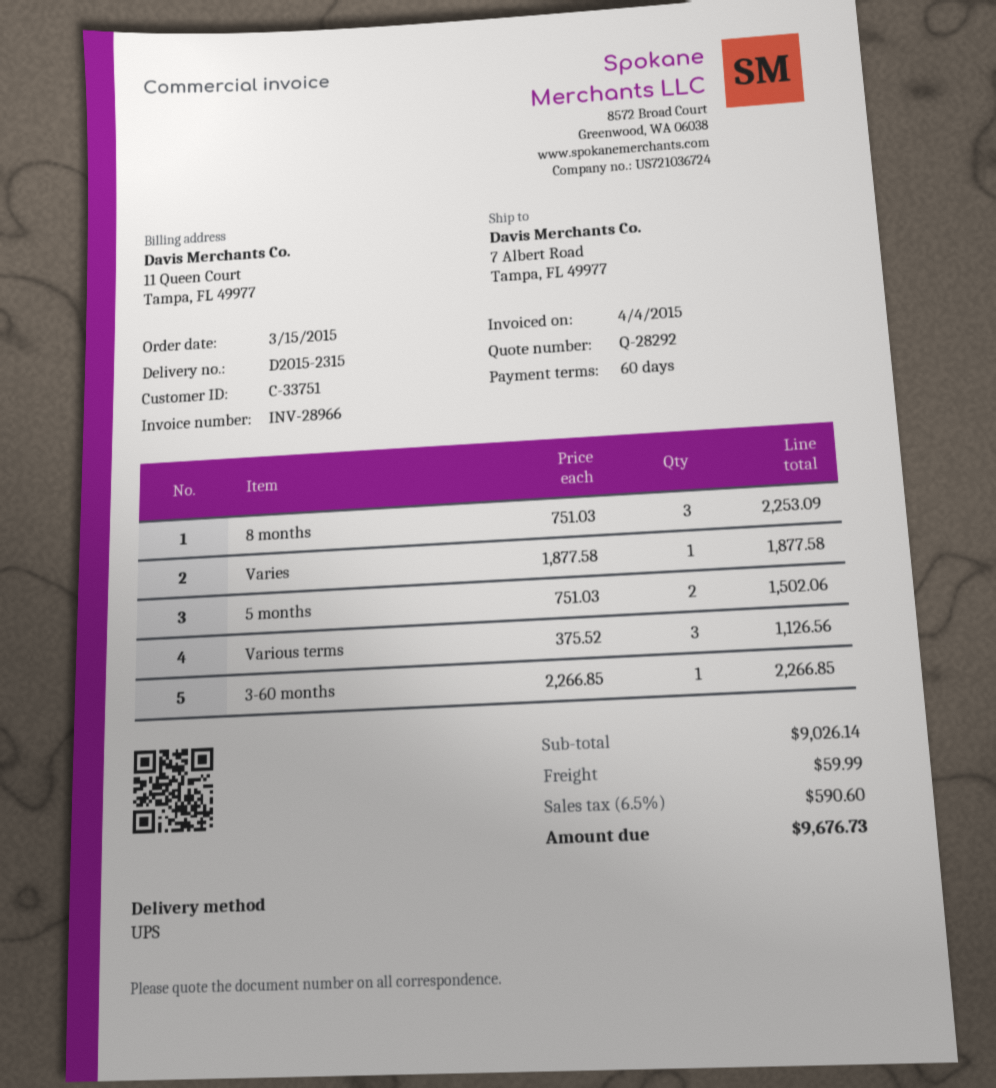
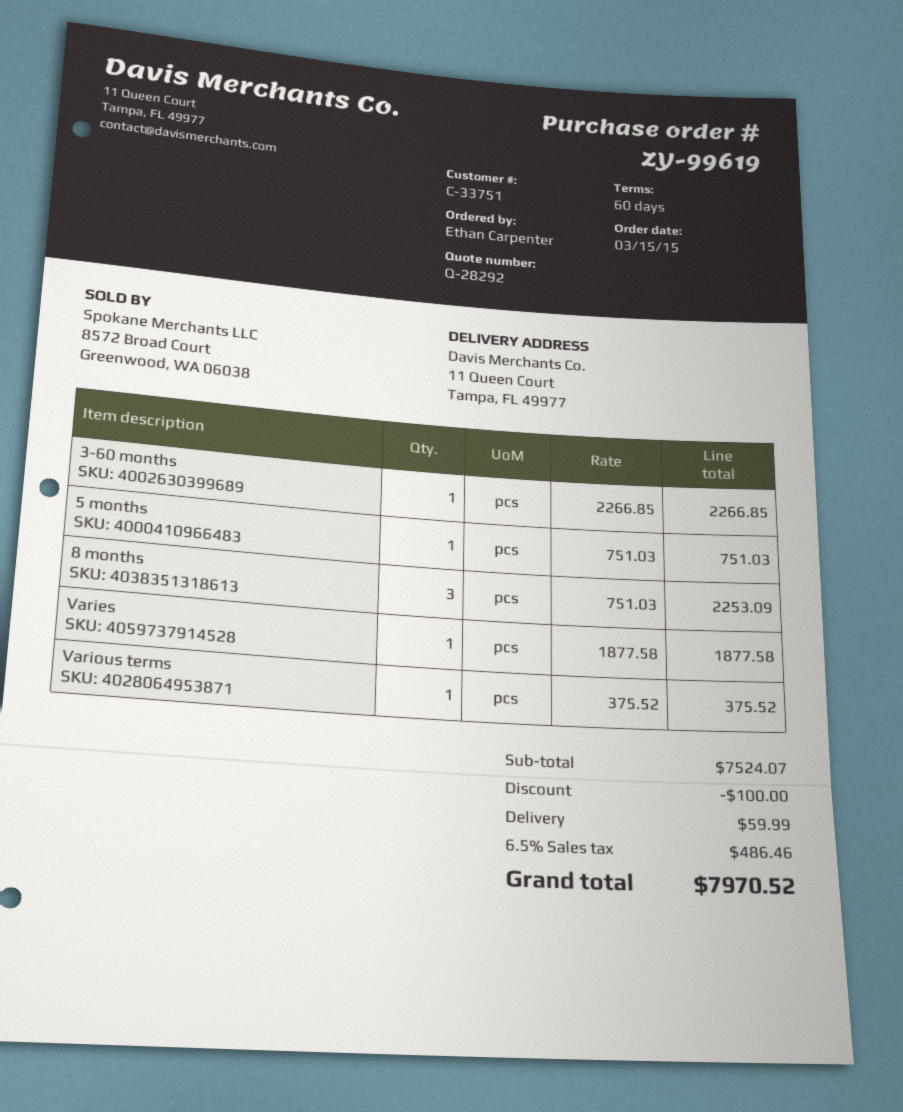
ship to: 7 Albert Road, Tampa, FL 49977 -> 11 Queen Court, Tampa, FL 49977
5 months: 2 x 751.03 = 1502.06 -> 1 x 751.03 = 751.03
Various terms: 3 x 375.52 = 1126.56 -> 1 x 375.52 = 375.52
subtotal: 9026.14 -> 7524.07
discount: none -> 100.00
tax: 6.5% = 590.60 -> 6.5% = 486.46
total: 9676.73 -> 7970.52

